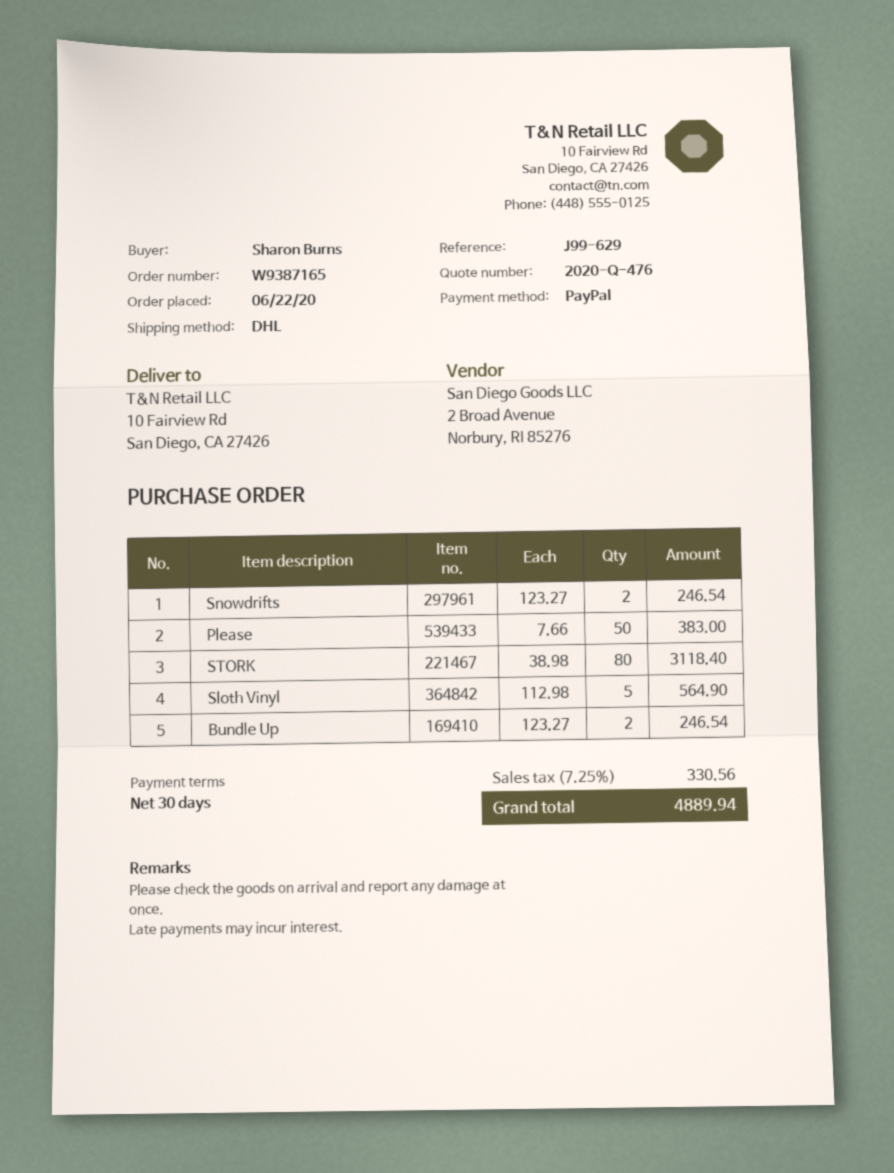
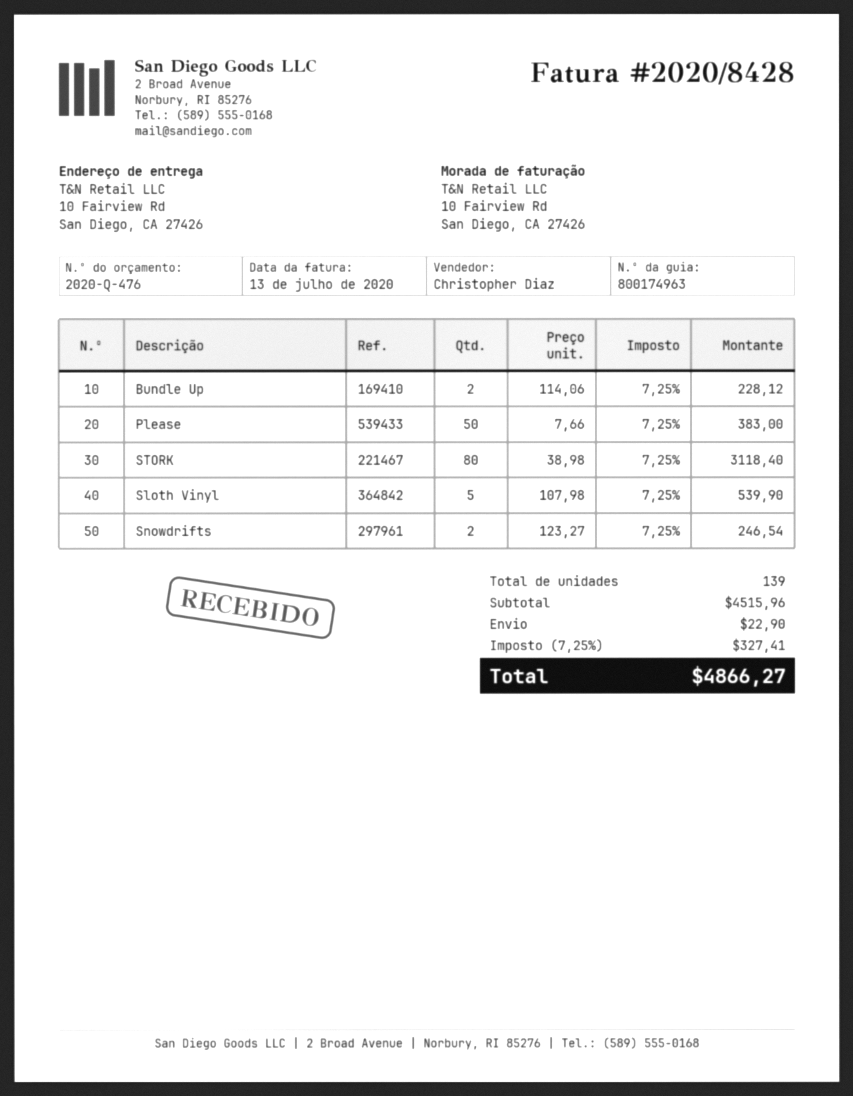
Sloth Vinyl: 5 x 112.98 = 564.90 -> 5 x 107.98 = 539.90
Bundle Up: 2 x 123.27 = 246.54 -> 2 x 114.06 = 228.12
shipping: none -> 22.90
tax: 7.25% = 330.56 -> 7.25% = 327.41
total: 4889.94 -> 4866.27

